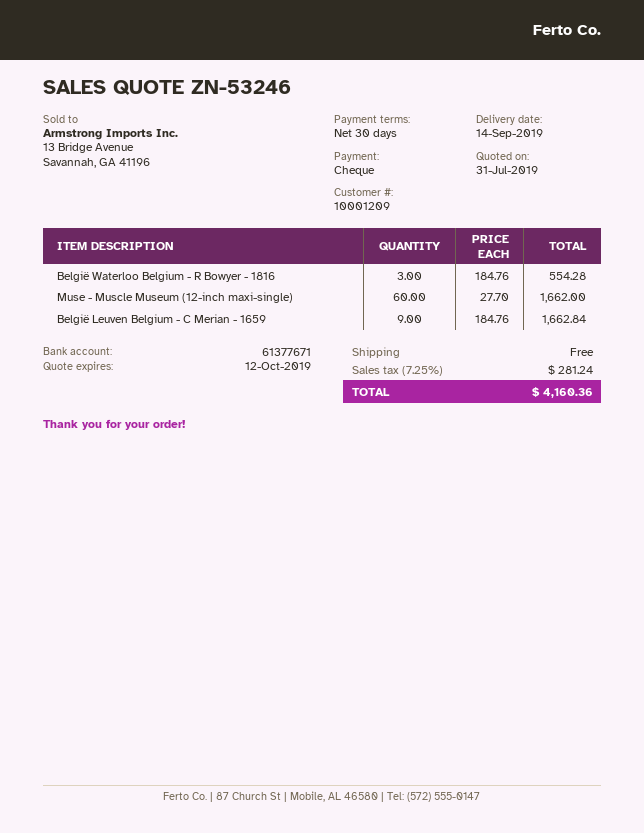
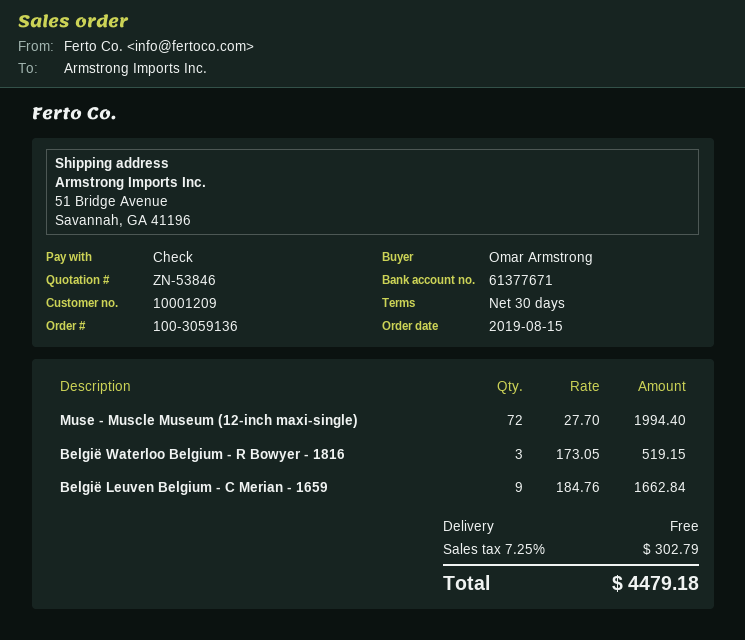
quote number: ZN-53246 -> ZN-53846
België Waterloo Belgium - R Bowyer - 1816: 3 x 184.76 = 554.28 -> 3 x 173.05 = 519.15
Muse - Muscle Museum (12-inch maxi-single): 60 x 27.70 = 1662.00 -> 72 x 27.70 = 1994.40
tax: 7.25% = 281.24 -> 7.25% = 302.79
total: 4160.36 -> 4479.18

